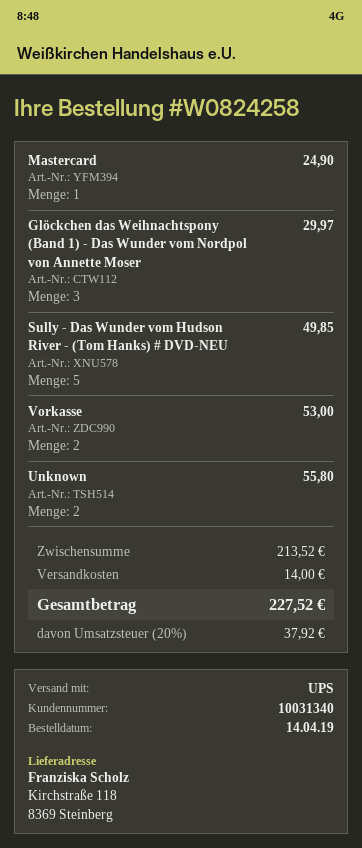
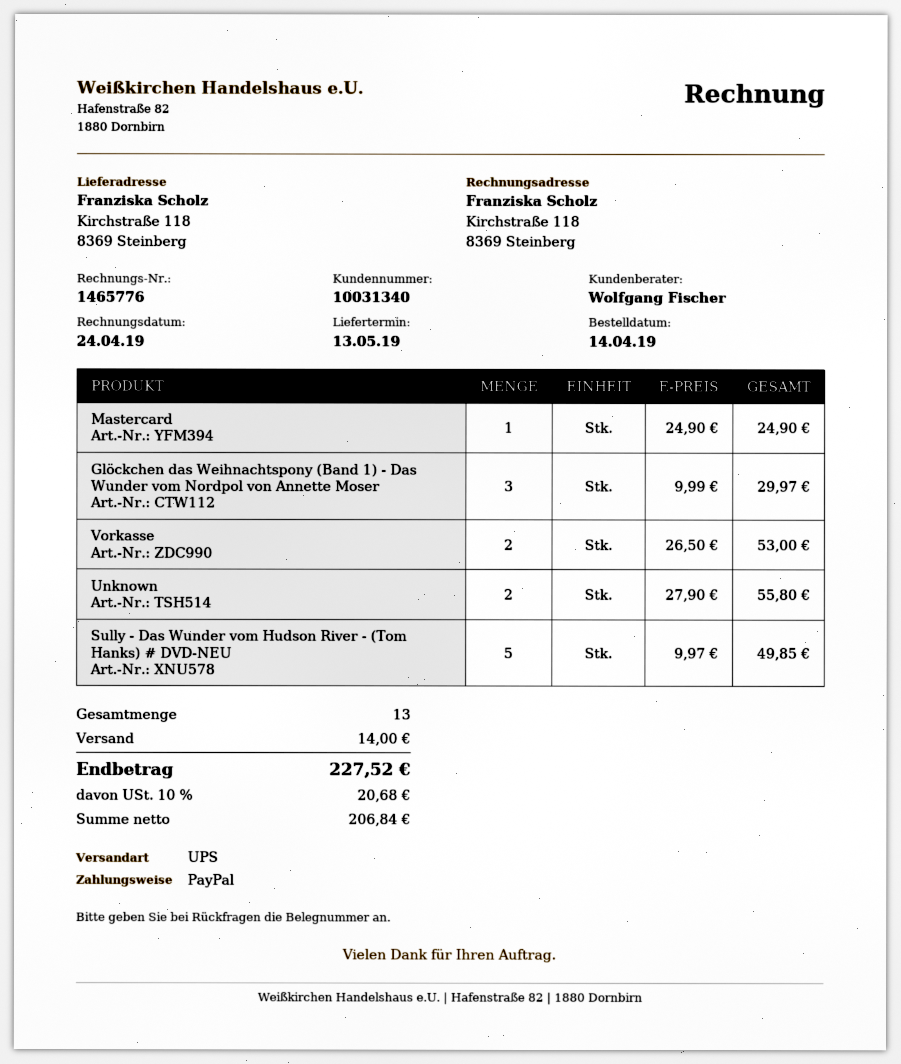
tax: 20% = 37.92 -> 10% = 20.68

